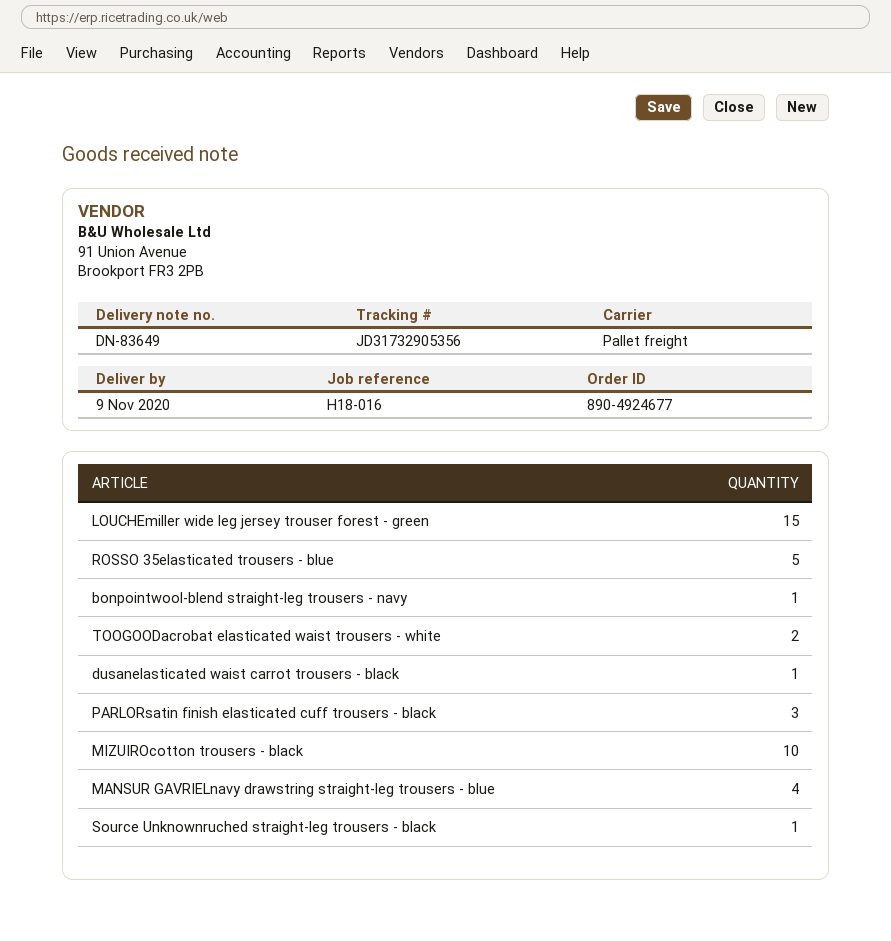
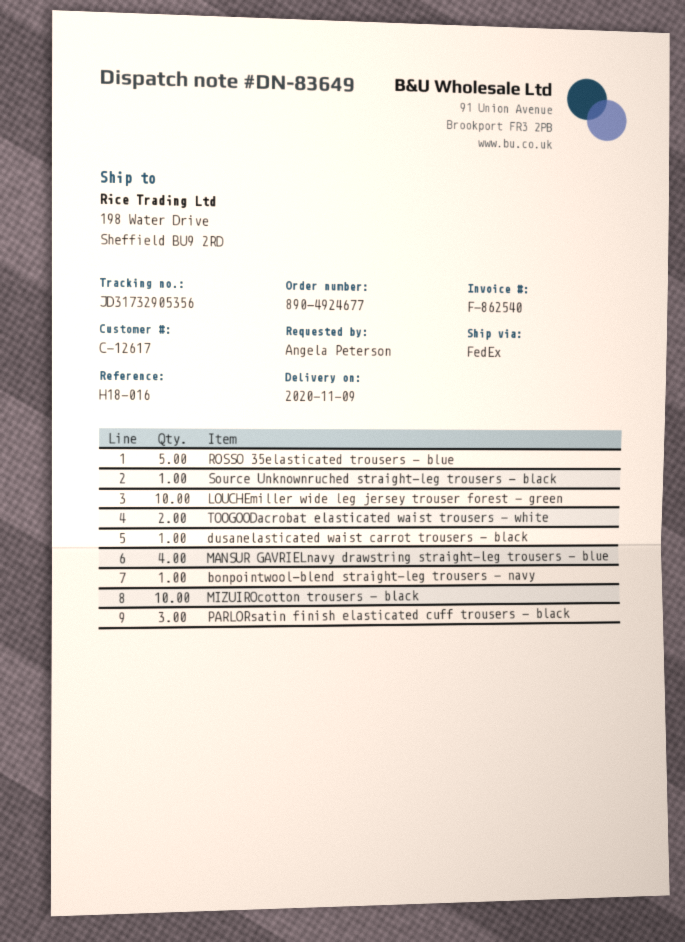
shipping method: pallet freight -> FedEx
LOUCHEmiller wide leg jersey trouser forest - green: 15 -> 10

